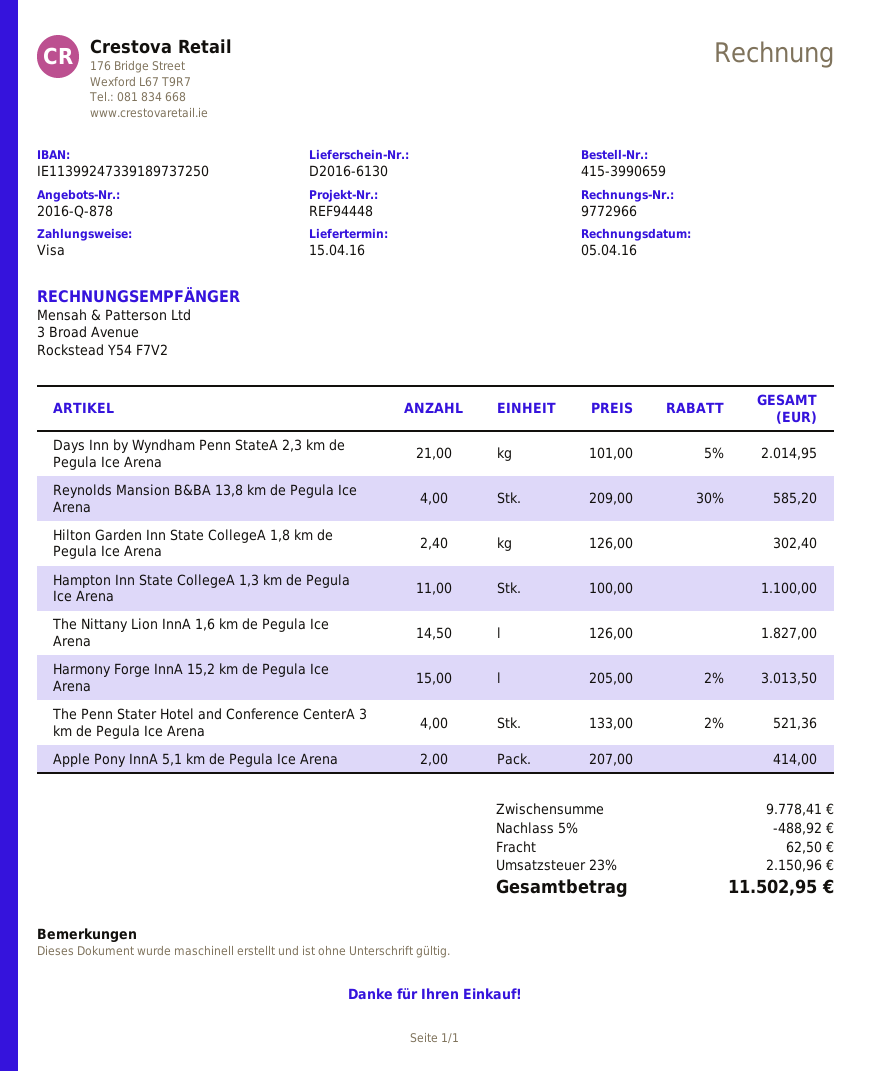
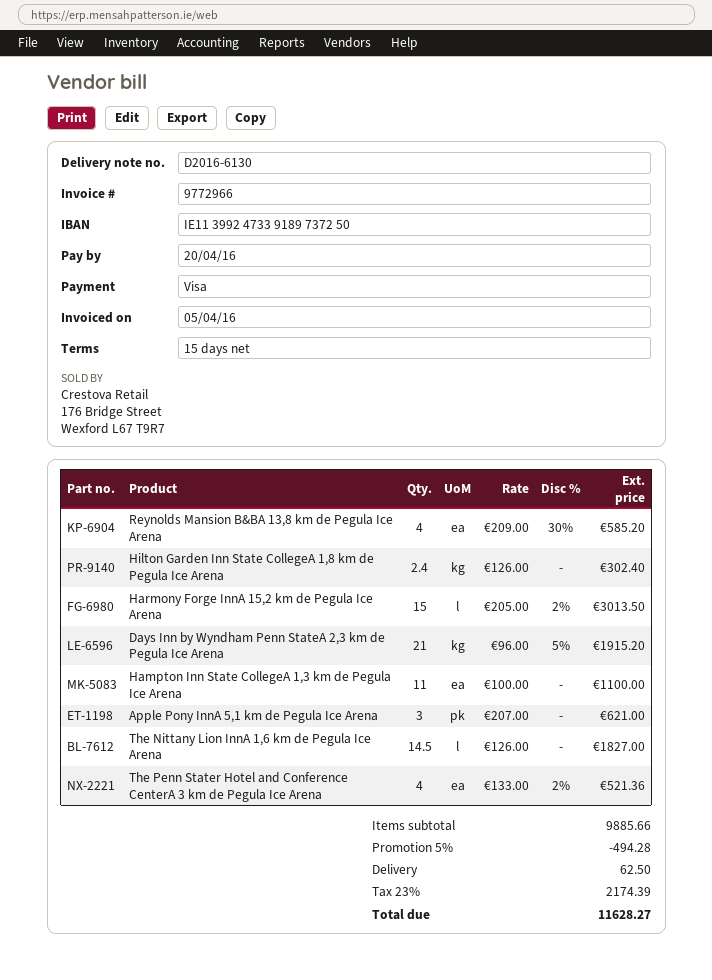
Days Inn by Wyndham Penn StateA 2,3 km de Pegula Ice Arena: 21 x 101.00 - 5% = 2014.95 -> 21 x 96.00 - 5% = 1915.20
Apple Pony InnA 5,1 km de Pegula Ice Arena: 2 x 207.00 = 414.00 -> 3 x 207.00 = 621.00
subtotal: 9778.41 -> 9885.66
discount: 5% = 488.92 -> 5% = 494.28
tax: 23% = 2150.96 -> 23% = 2174.39
total: 11502.95 -> 11628.27

